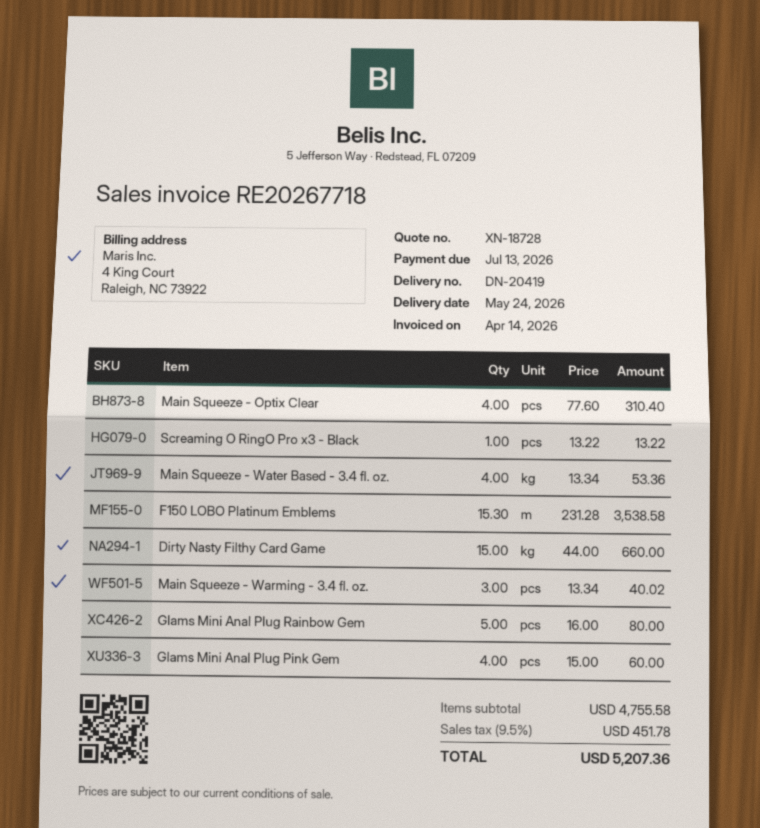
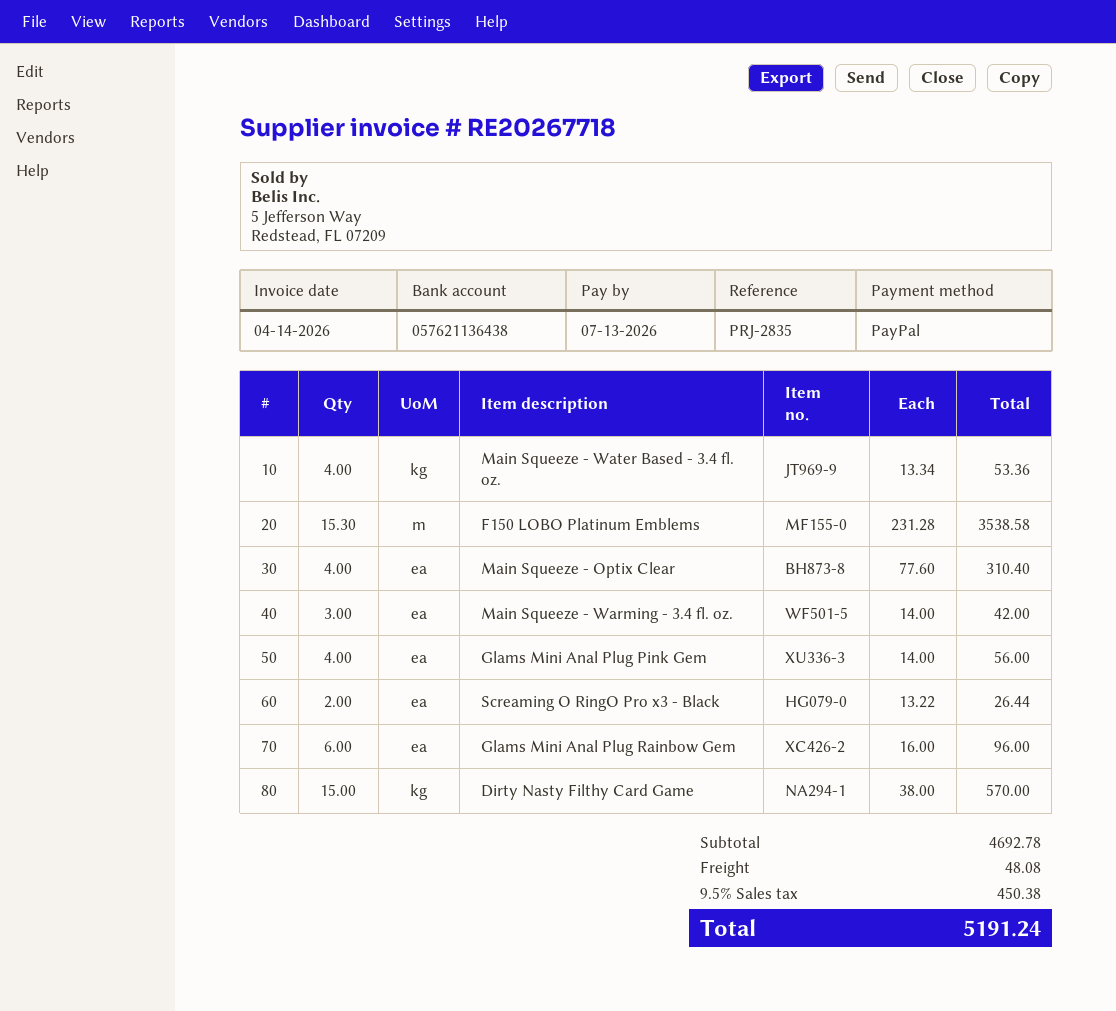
Screaming O RingO Pro x3 - Black: 1 x 13.22 = 13.22 -> 2 x 13.22 = 26.44
Dirty Nasty Filthy Card Game: 15 x 44.00 = 660.00 -> 15 x 38.00 = 570.00
Main Squeeze - Warming - 3.4 fl. oz.: 3 x 13.34 = 40.02 -> 3 x 14.00 = 42.00
Glams Mini Anal Plug Rainbow Gem: 5 x 16.00 = 80.00 -> 6 x 16.00 = 96.00
Glams Mini Anal Plug Pink Gem: 4 x 15.00 = 60.00 -> 4 x 14.00 = 56.00
subtotal: 4755.58 -> 4692.78
shipping: none -> 48.08
tax: 9.5% = 451.78 -> 9.5% = 450.38
total: 5207.36 -> 5191.24

